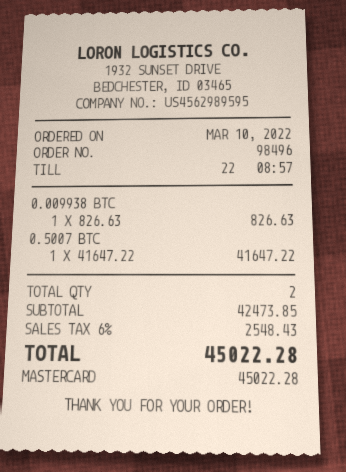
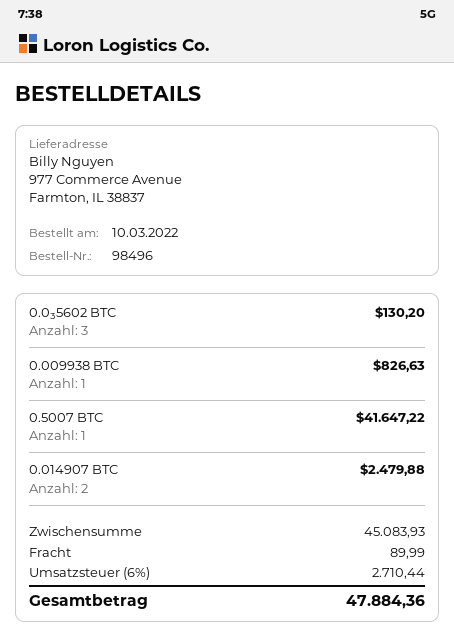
0.0₃5602 BTC: none -> 3 for 130.20
0.014907 BTC: none -> 2 for 2479.88
subtotal: 42473.85 -> 45083.93
shipping: none -> 89.99
tax: 6% = 2548.43 -> 6% = 2710.44
total: 45022.28 -> 47884.36

